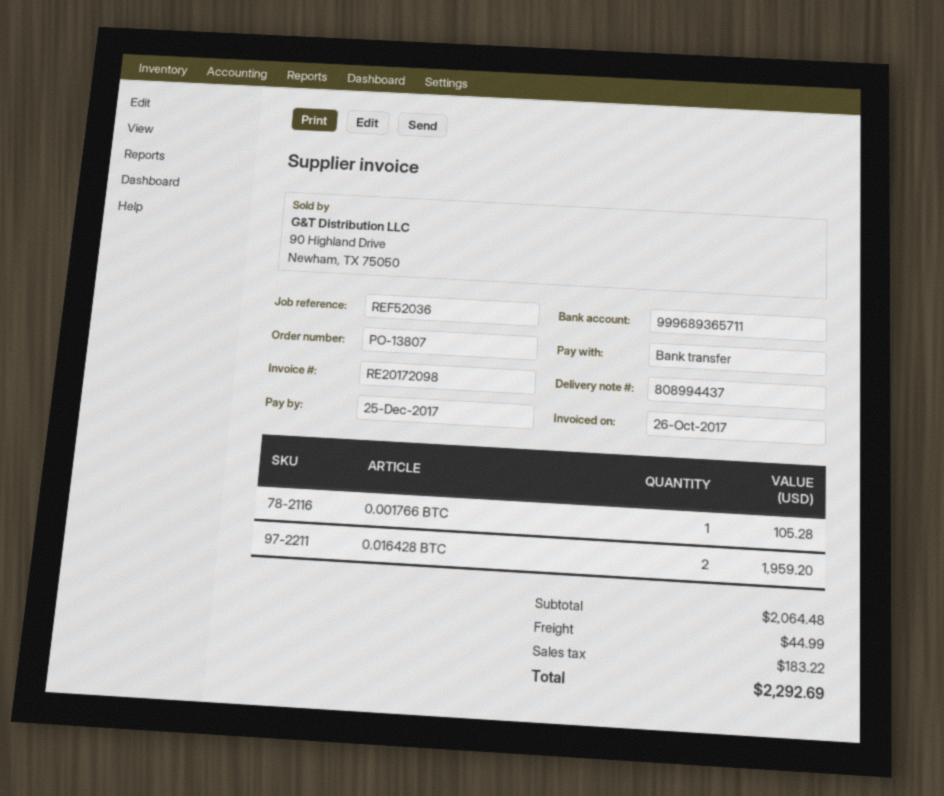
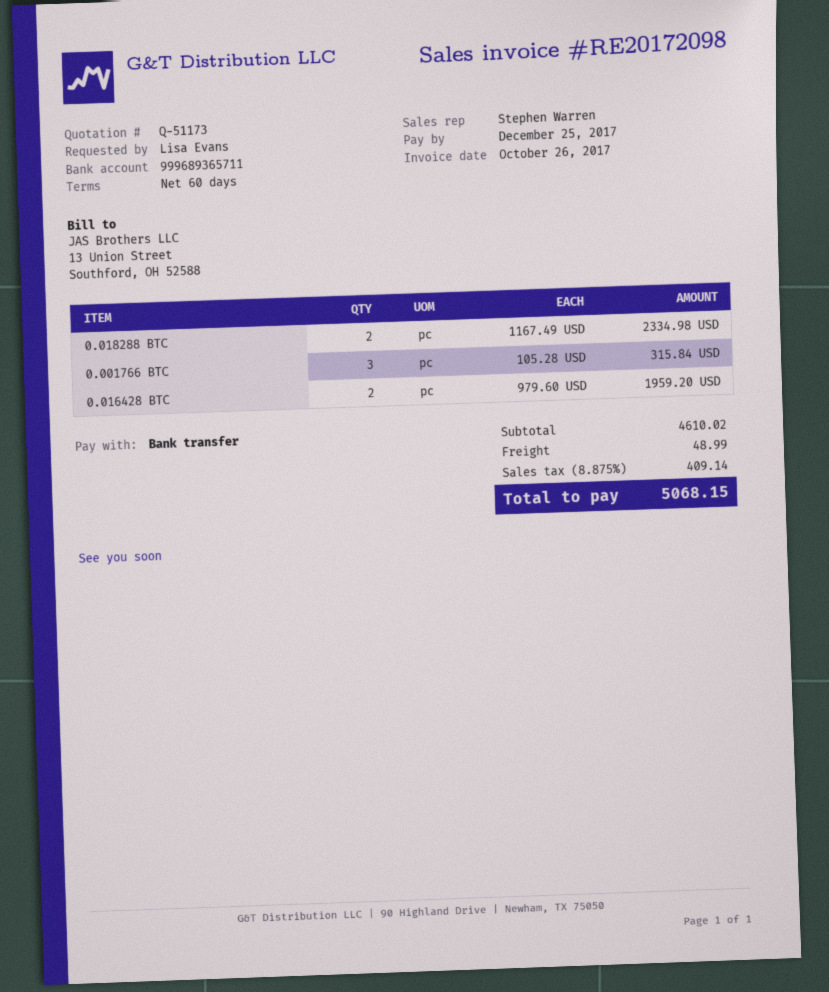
0.001766 BTC: 1 for 105.28 -> 3 for 315.84
0.018288 BTC: none -> 2 for 2334.98
subtotal: 2064.48 -> 4610.02
shipping: 44.99 -> 48.99
tax: 183.22 -> 409.14
total: 2292.69 -> 5068.15

